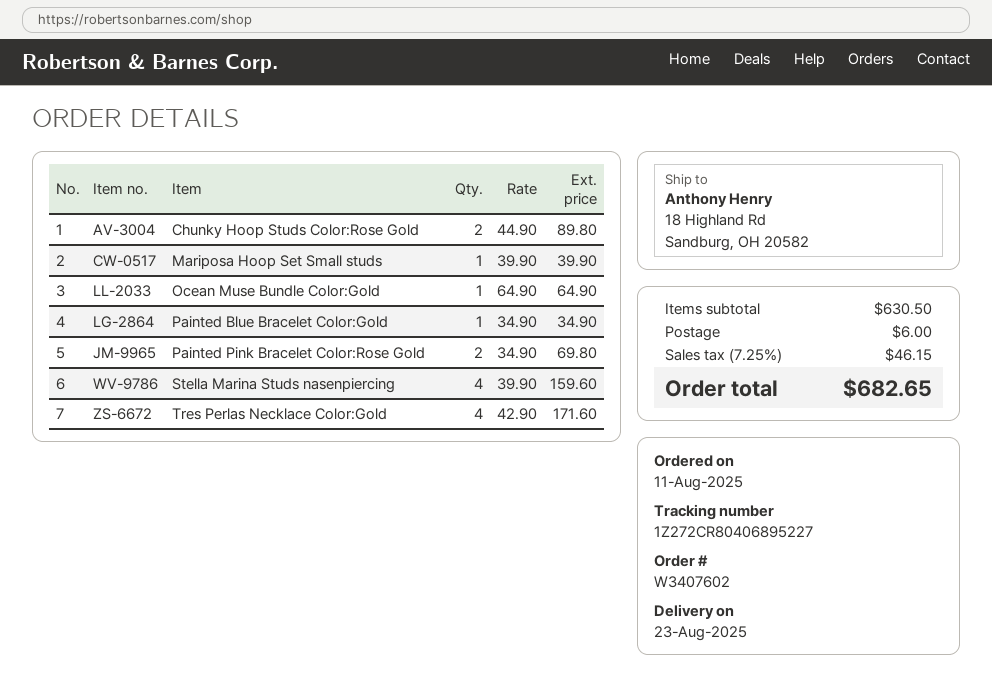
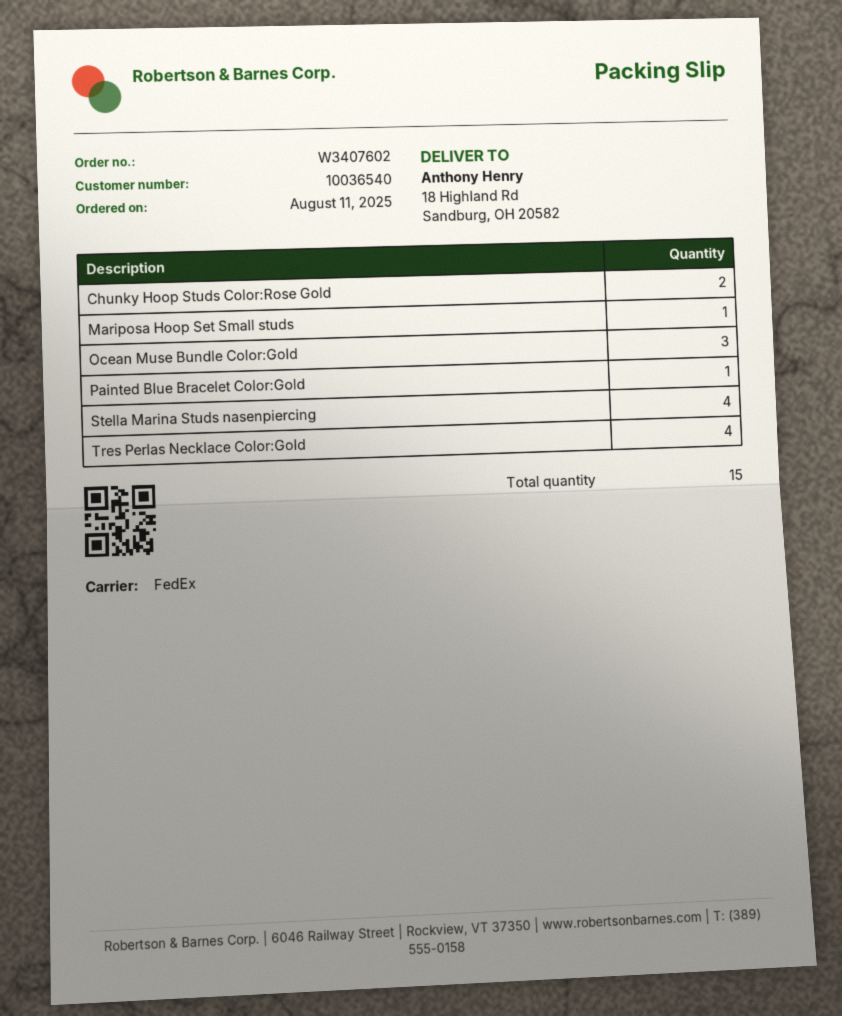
Ocean Muse Bundle Color:Gold: 1 -> 3
Painted Pink Bracelet Color:Rose Gold: 2 -> none

